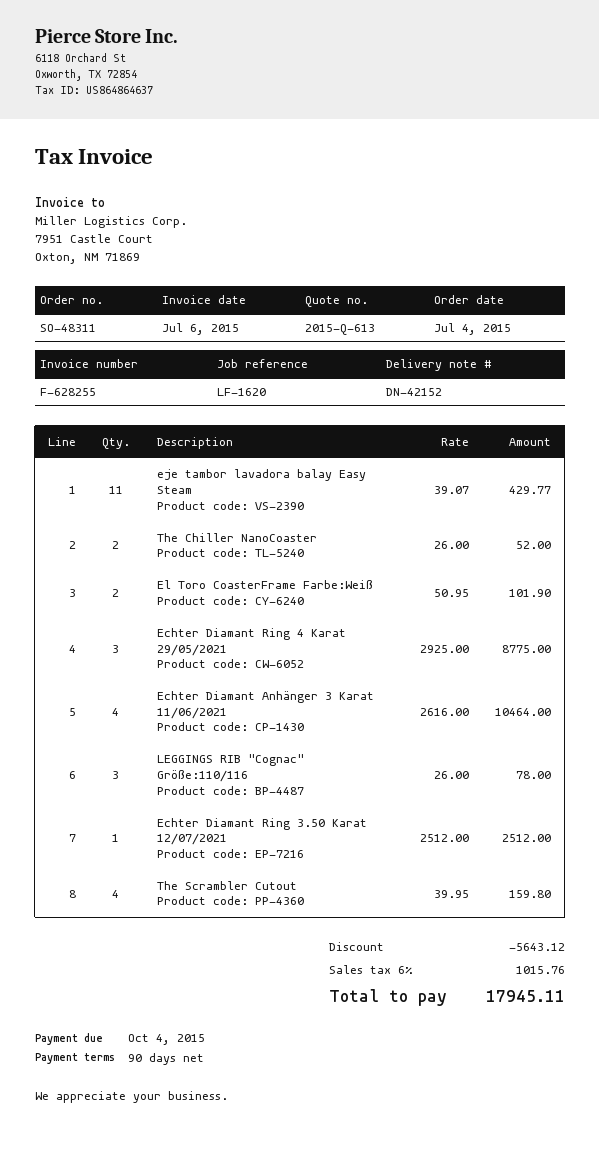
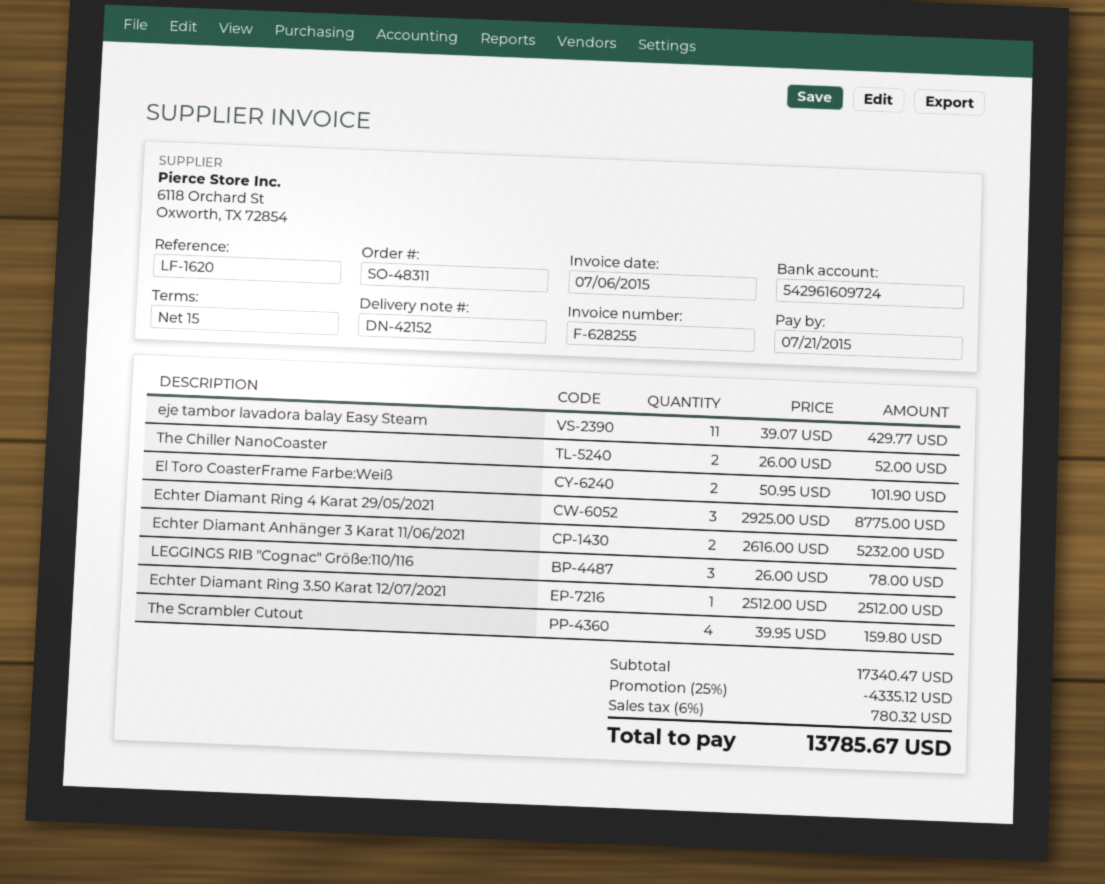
payment terms: 90 days -> 15 days
due date: 2015-10-04 -> 2015-07-21
Echter Diamant Anhänger 3 Karat 11/06/2021: 4 x 2616.00 = 10464.00 -> 2 x 2616.00 = 5232.00
discount: 5643.12 -> 4335.12
tax: 6% = 1015.76 -> 6% = 780.32
total: 17945.11 -> 13785.67

